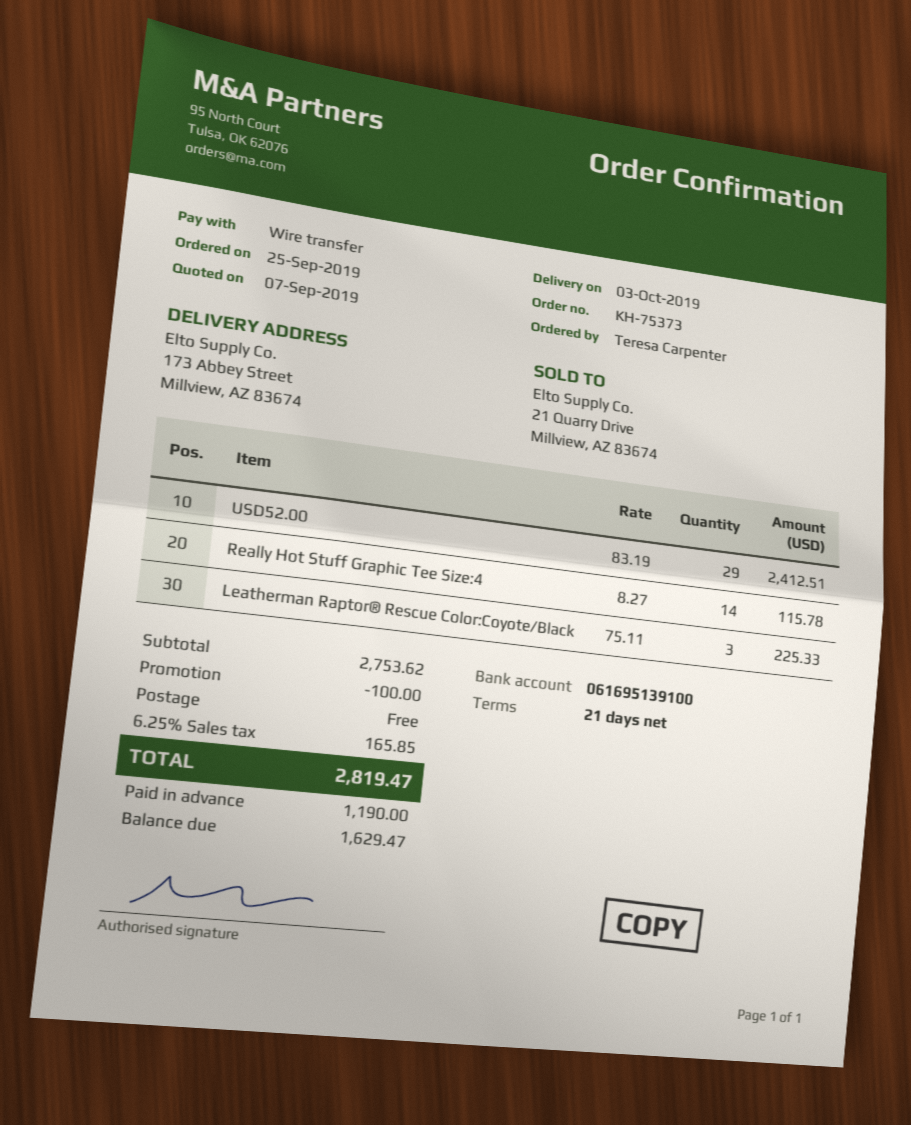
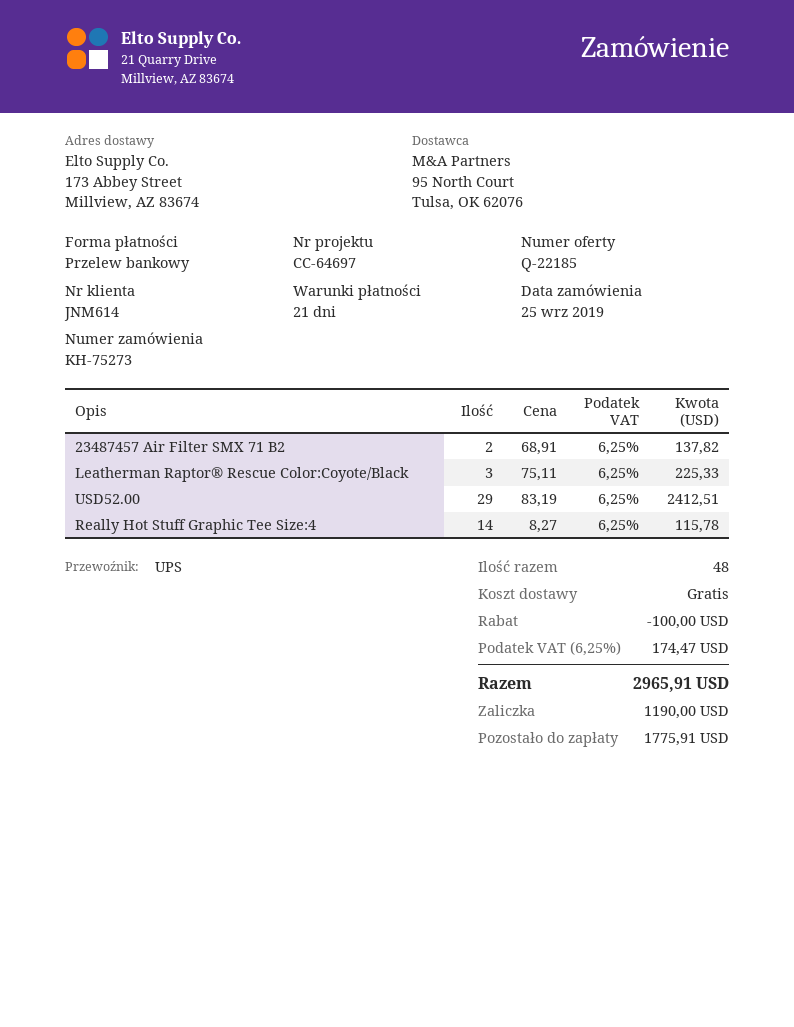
order number: KH-75373 -> KH-75273
23487457 Air Filter SMX 71 B2: none -> 2 x 68.91 = 137.82
tax: 6.25% = 165.85 -> 6.25% = 174.47
total: 2819.47 -> 2965.91
balance: 1629.47 -> 1775.91

